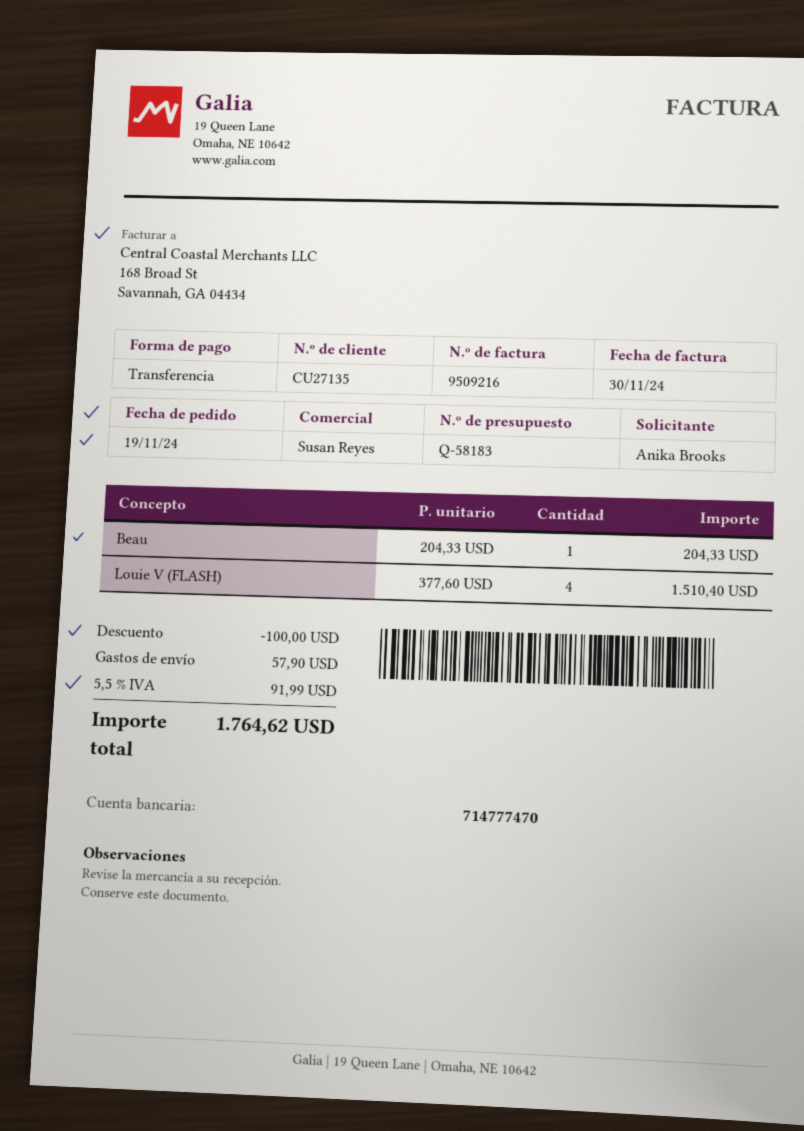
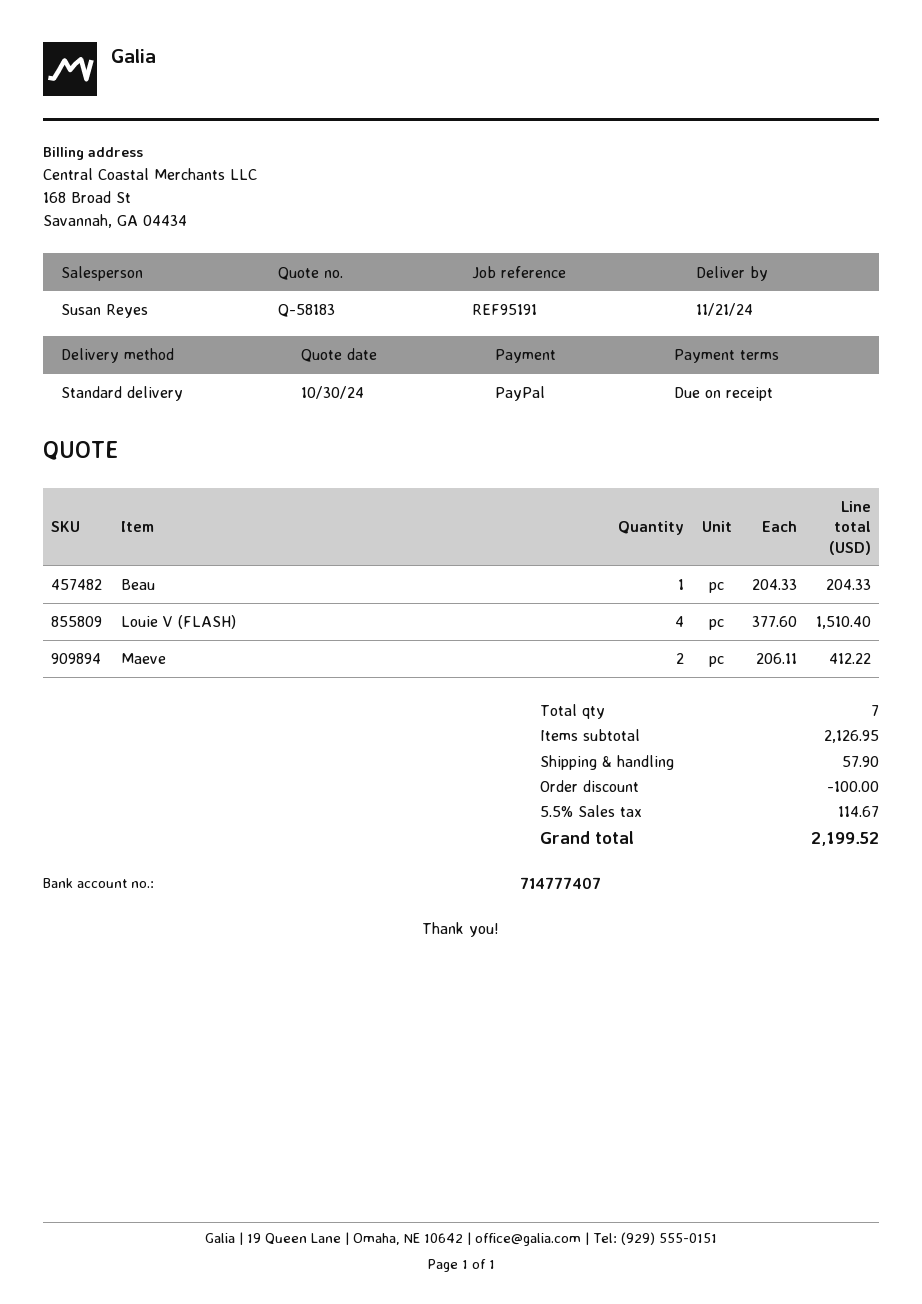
payment method: bank transfer -> PayPal
bank account: 714777470 -> 714777407
Maeve: none -> 2 x 206.11 = 412.22
tax: 5.5% = 91.99 -> 5.5% = 114.67
total: 1764.62 -> 2199.52

